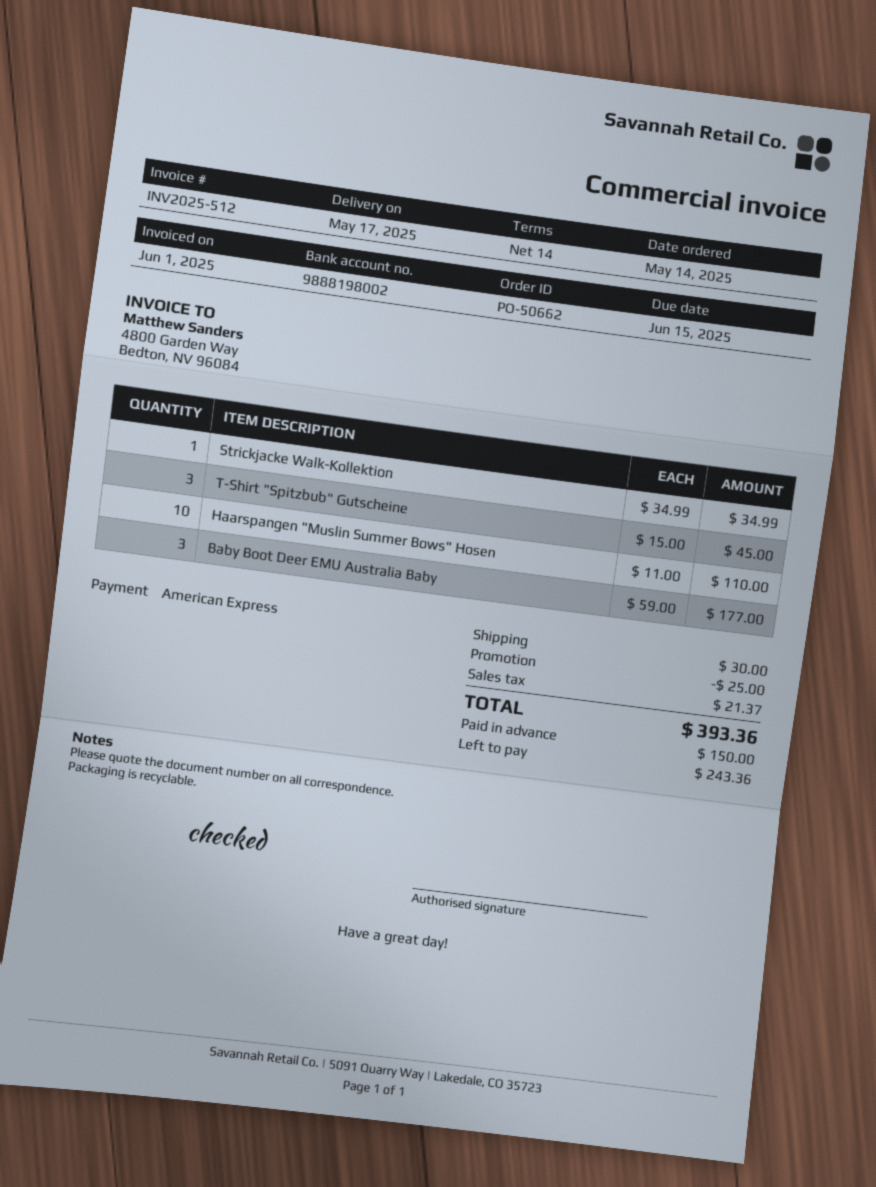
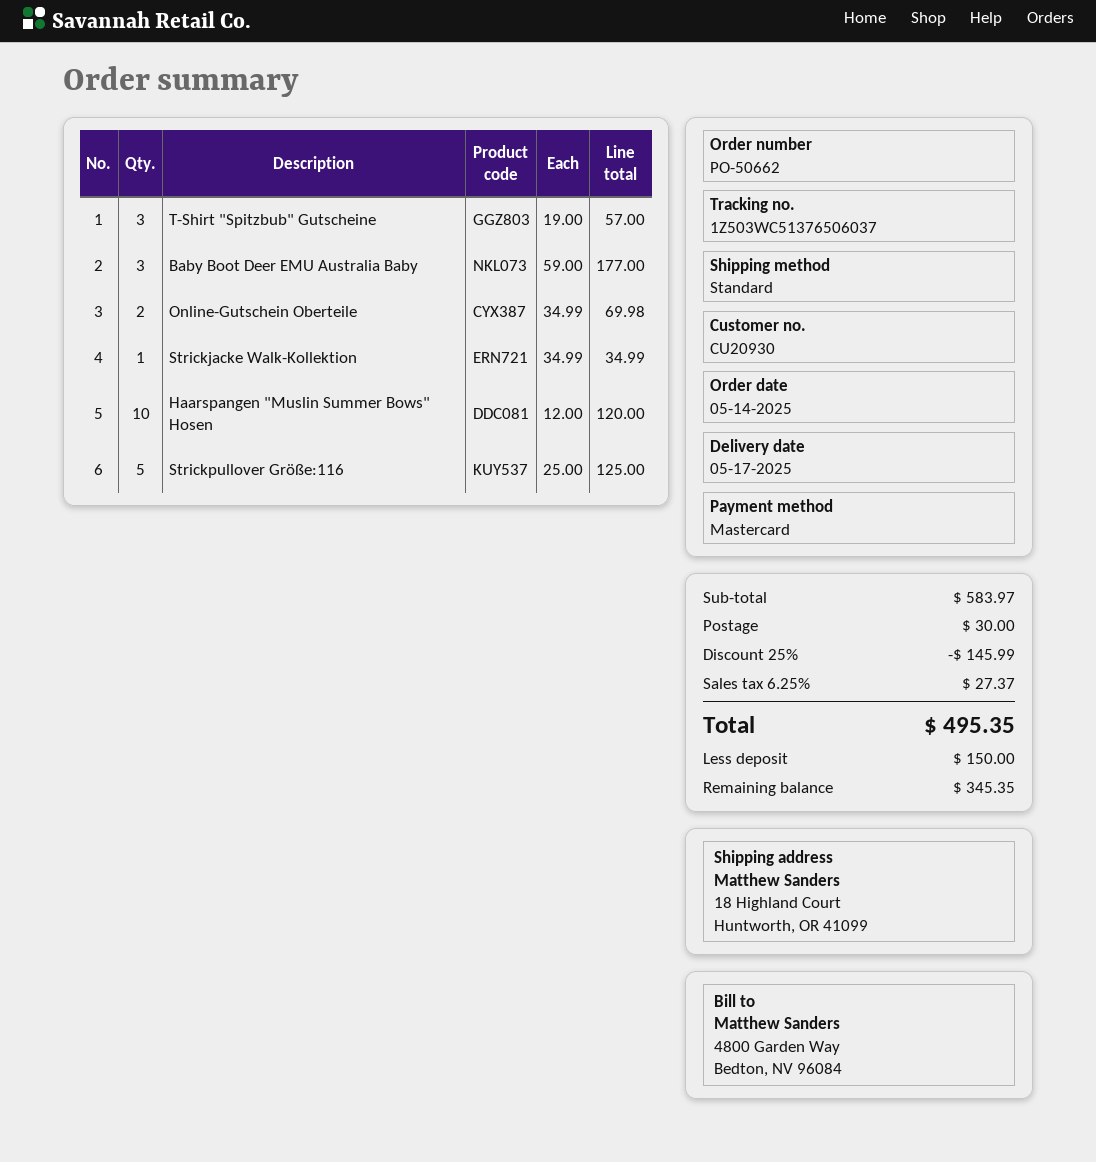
payment method: American Express -> Mastercard
T-Shirt "Spitzbub" Gutscheine: 3 x 15.00 = 45.00 -> 3 x 19.00 = 57.00
Haarspangen "Muslin Summer Bows" Hosen: 10 x 11.00 = 110.00 -> 10 x 12.00 = 120.00
Online-Gutschein Oberteile: none -> 2 x 34.99 = 69.98
Strickpullover Größe:116: none -> 5 x 25.00 = 125.00
discount: 25.00 -> 145.99
tax: 21.37 -> 27.37
total: 393.36 -> 495.35
balance: 243.36 -> 345.35

